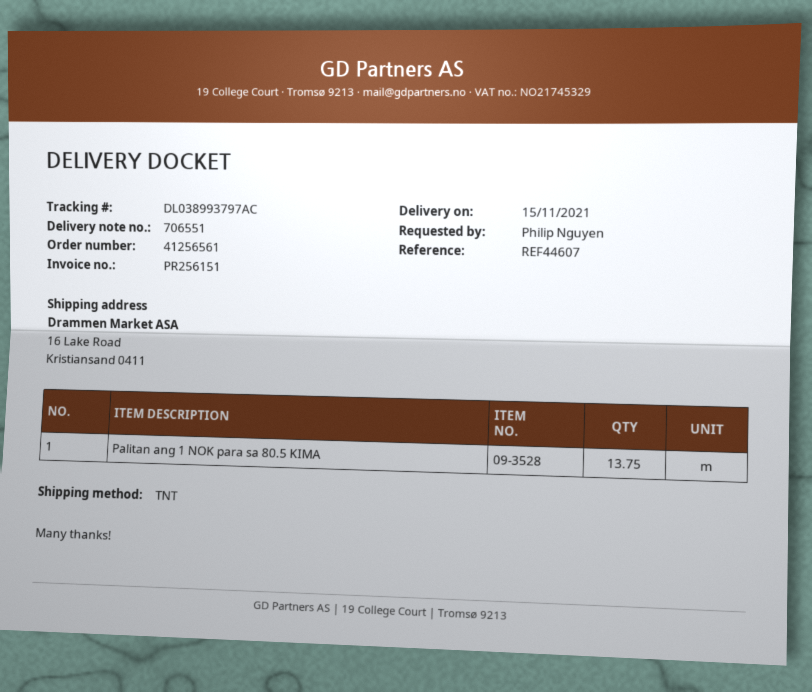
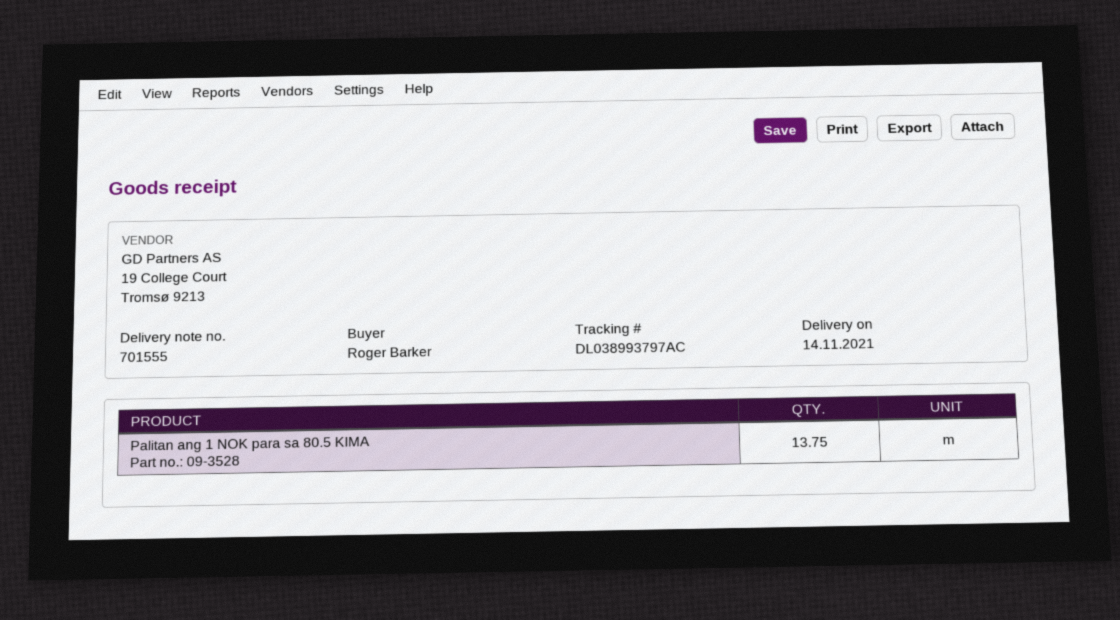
delivery note number: 706551 -> 701555
delivery date: 2021-11-15 -> 2021-11-14
ordered by: Philip Nguyen -> Roger Barker

